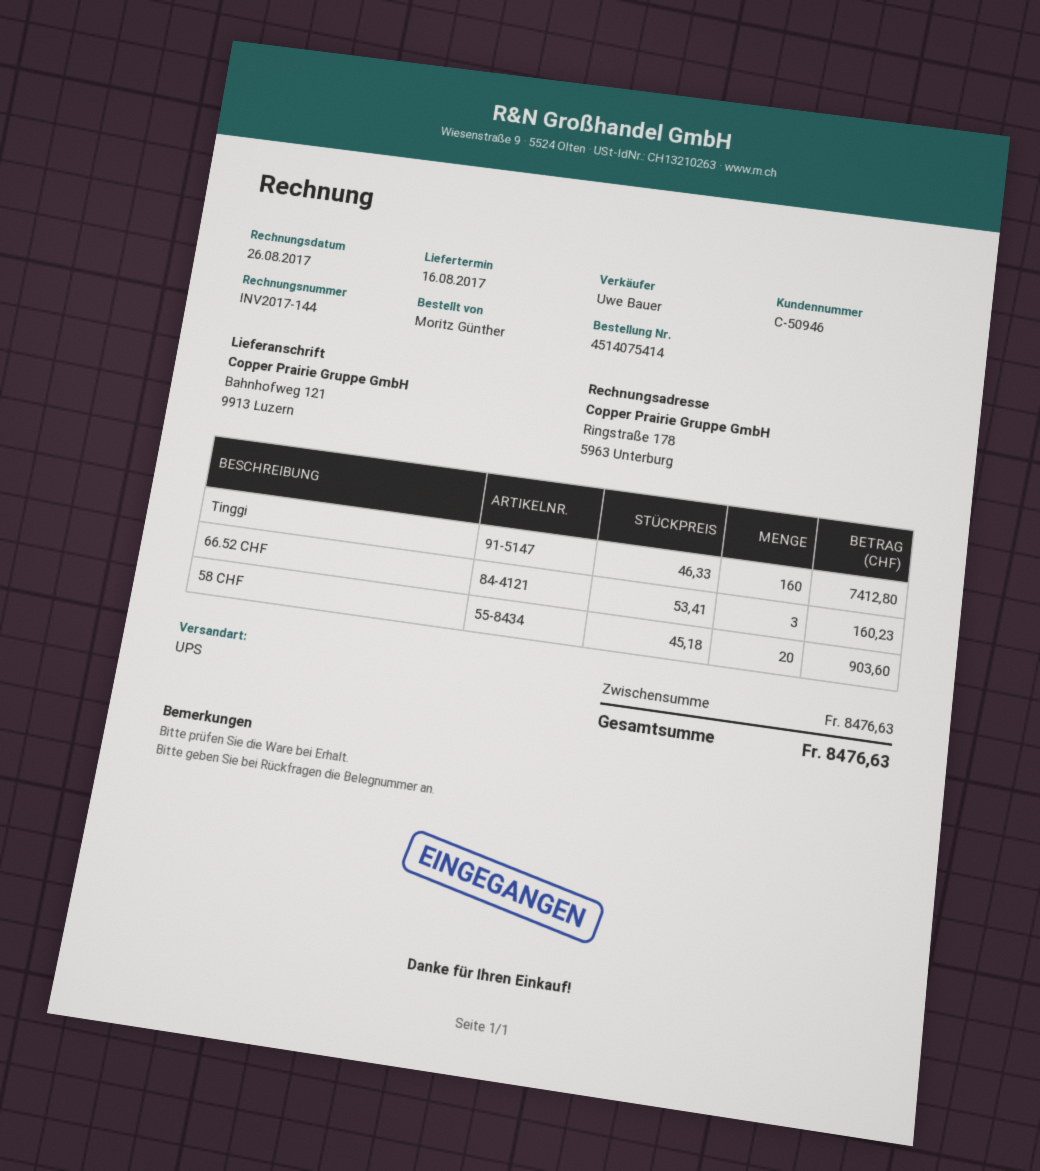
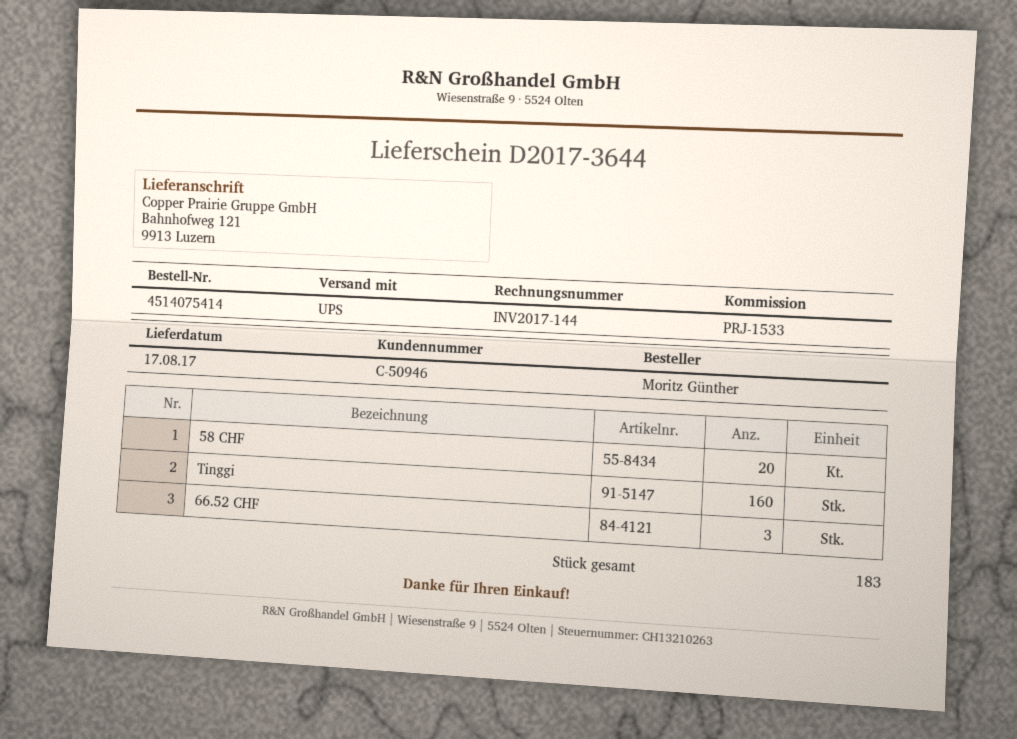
delivery date: 2017-08-16 -> 2017-08-17

